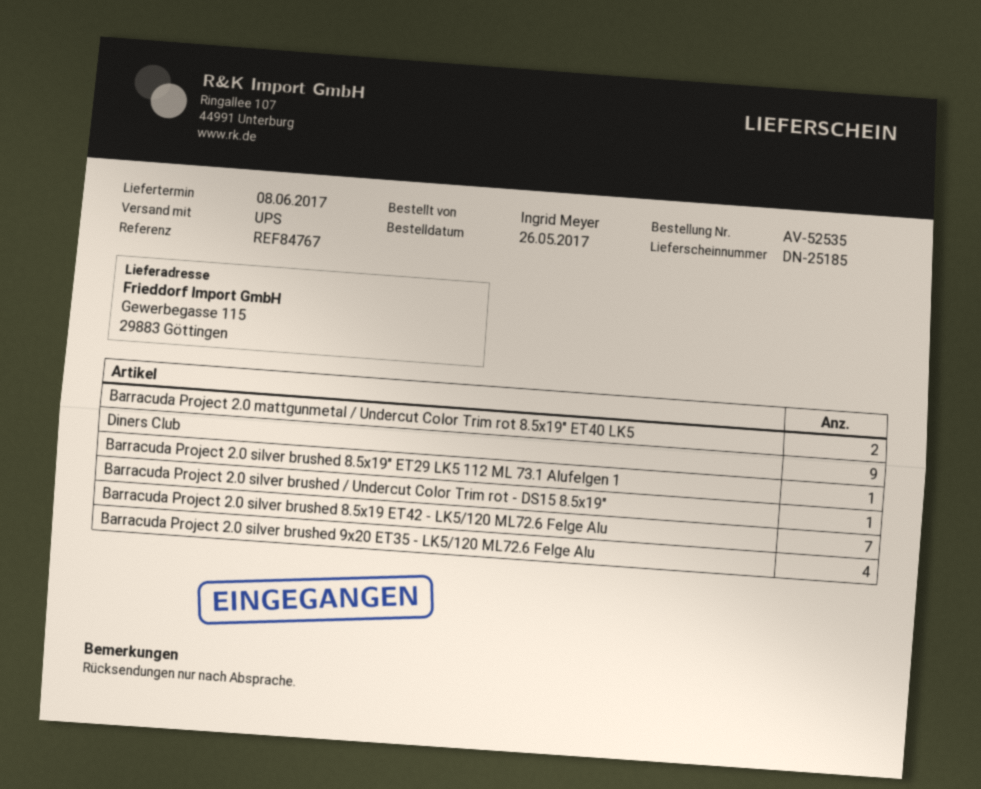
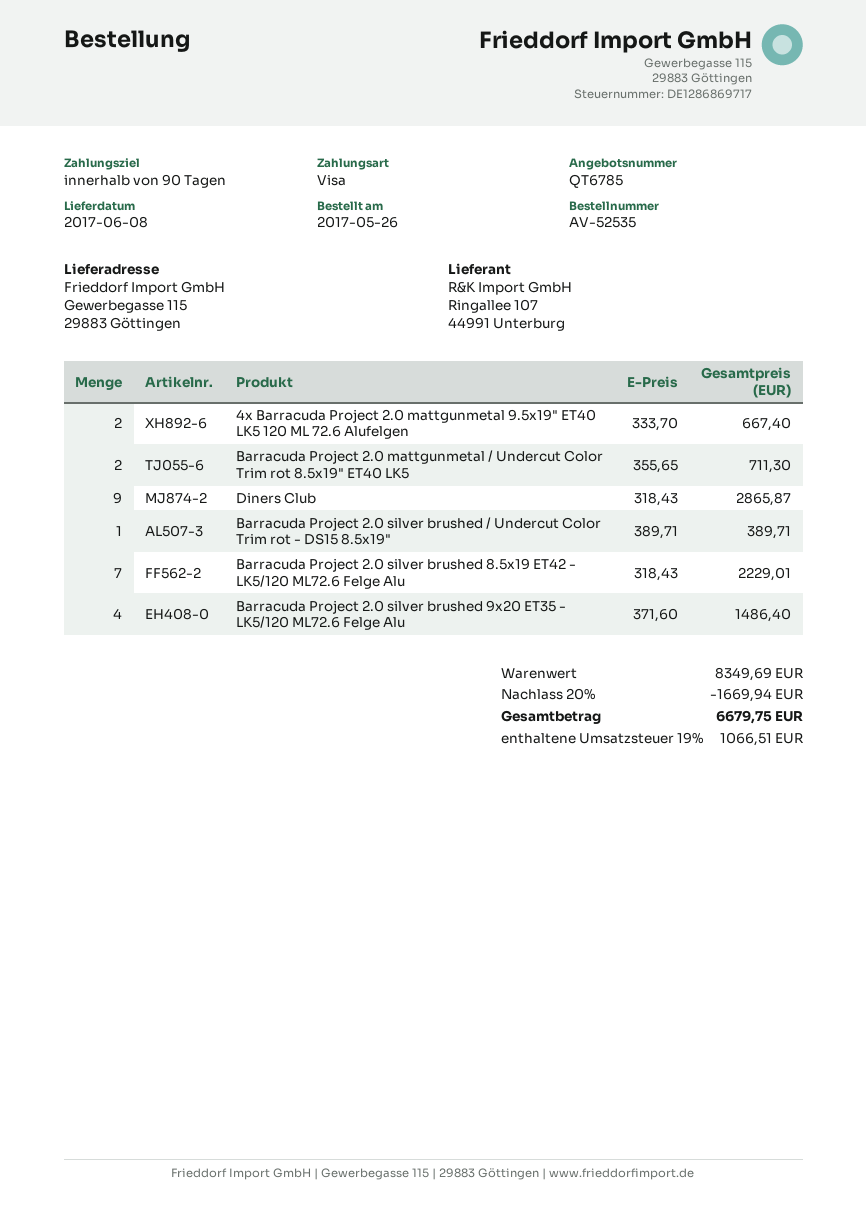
Barracuda Project 2.0 silver brushed 8.5x19" ET29 LK5 112 ML 73.1 Alufelgen 1: 1 -> none
4x Barracuda Project 2.0 mattgunmetal 9.5x19" ET40 LK5 120 ML 72.6 Alufelgen: none -> 2

